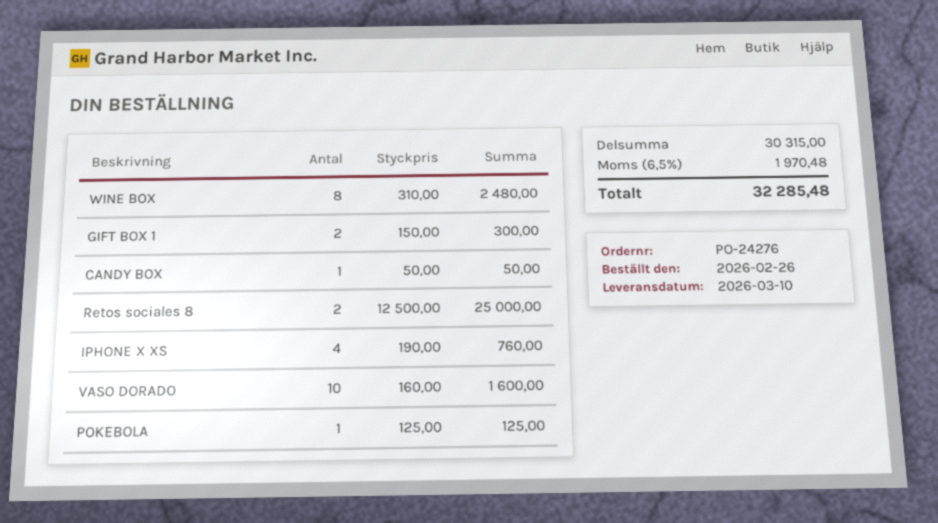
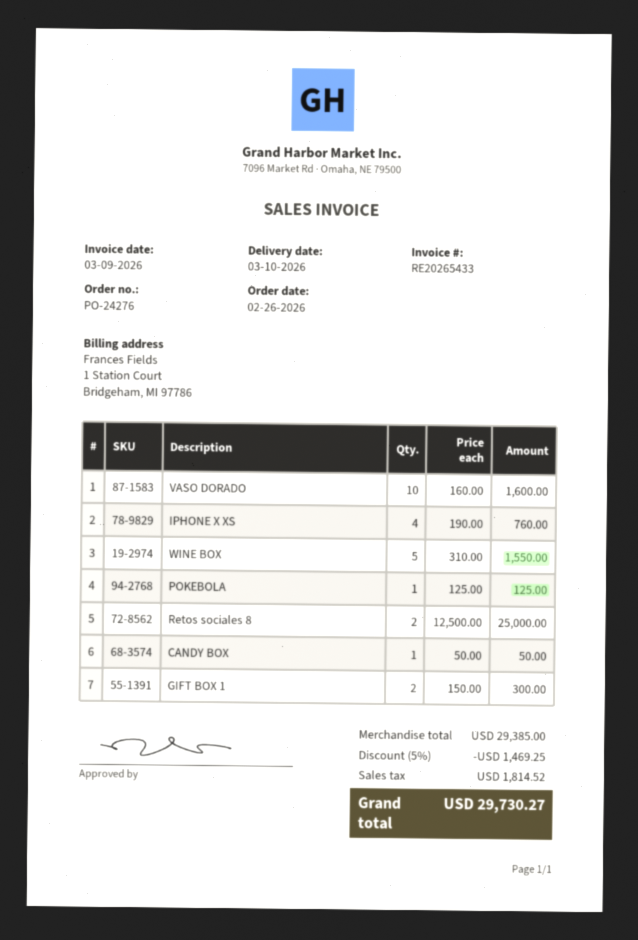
WINE BOX: 8 x 310.00 = 2480.00 -> 5 x 310.00 = 1550.00
subtotal: 30315.00 -> 29385.00
discount: none -> 5% = 1469.25
tax: 1970.48 -> 1814.52
total: 32285.48 -> 29730.27

